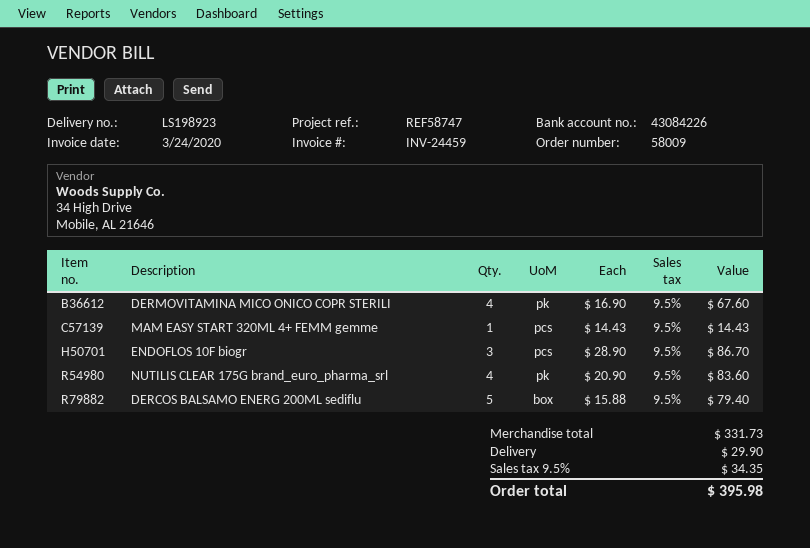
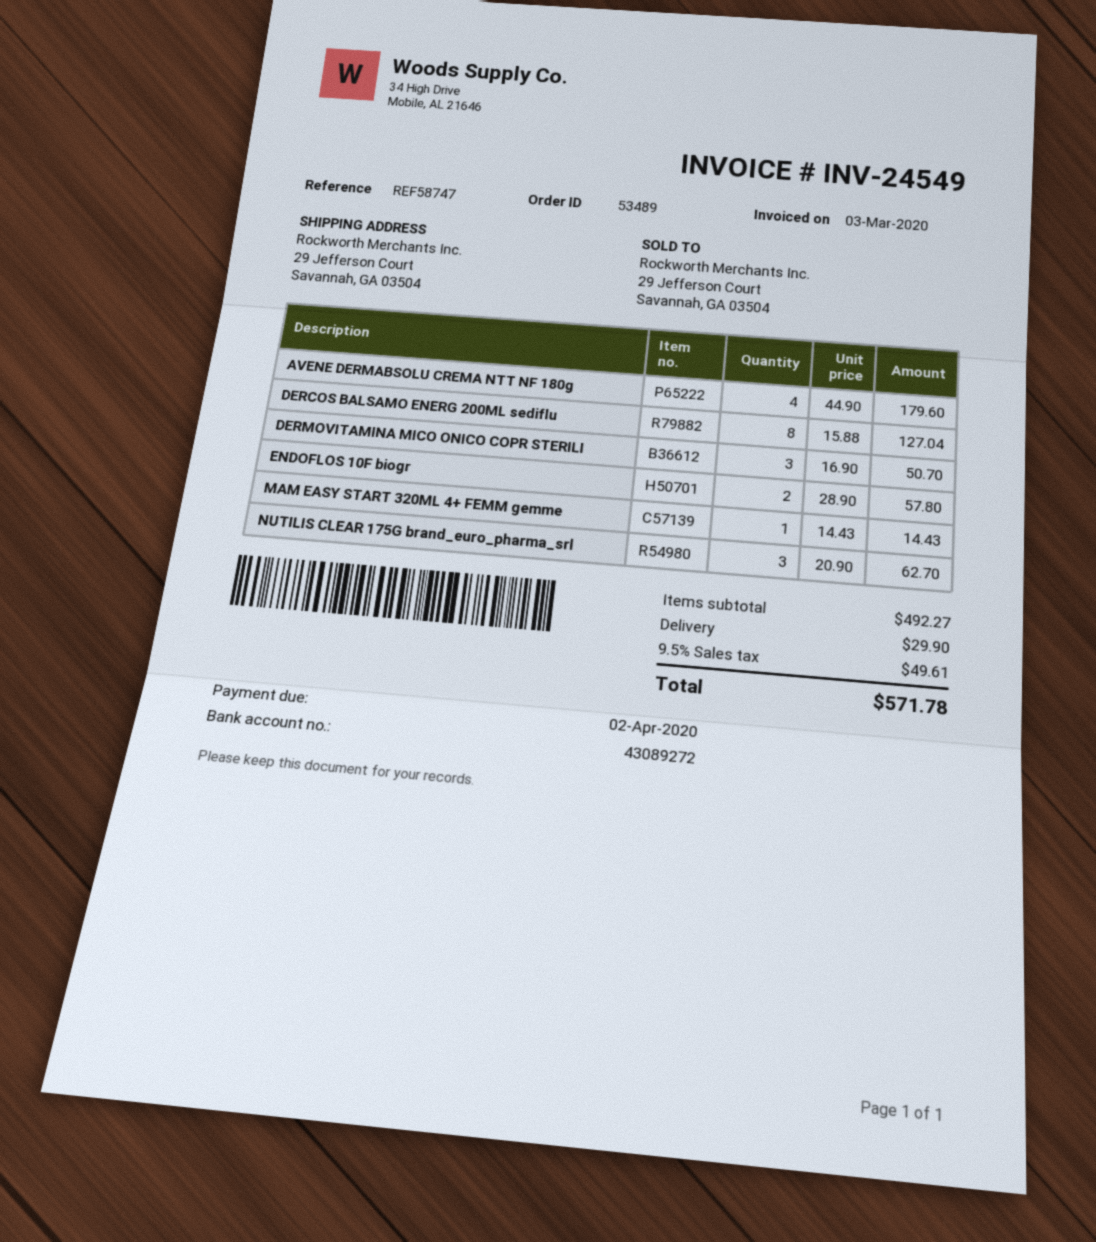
order number: 58009 -> 53489
invoice number: INV-24459 -> INV-24549
invoice date: 2020-03-24 -> 2020-03-03
bank account: 43084226 -> 43089272
DERMOVITAMINA MICO ONICO COPR STERILI: 4 x 16.90 = 67.60 -> 3 x 16.90 = 50.70
ENDOFLOS 10F biogr: 3 x 28.90 = 86.70 -> 2 x 28.90 = 57.80
NUTILIS CLEAR 175G brand_euro_pharma_srl: 4 x 20.90 = 83.60 -> 3 x 20.90 = 62.70
DERCOS BALSAMO ENERG 200ML sediflu: 5 x 15.88 = 79.40 -> 8 x 15.88 = 127.04
AVENE DERMABSOLU CREMA NTT NF 180g: none -> 4 x 44.90 = 179.60
subtotal: 331.73 -> 492.27
tax: 9.5% = 34.35 -> 9.5% = 49.61
total: 395.98 -> 571.78

